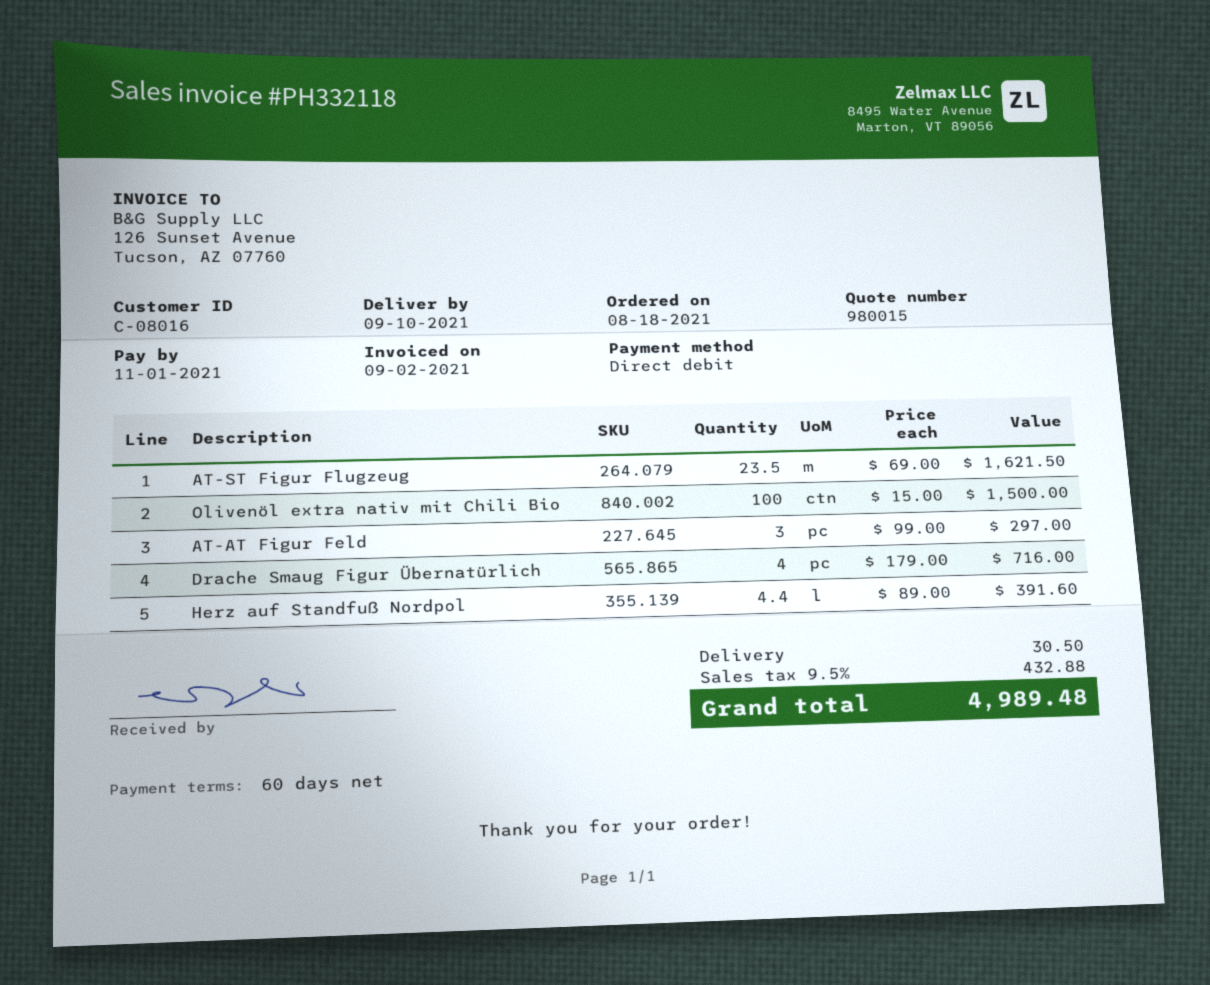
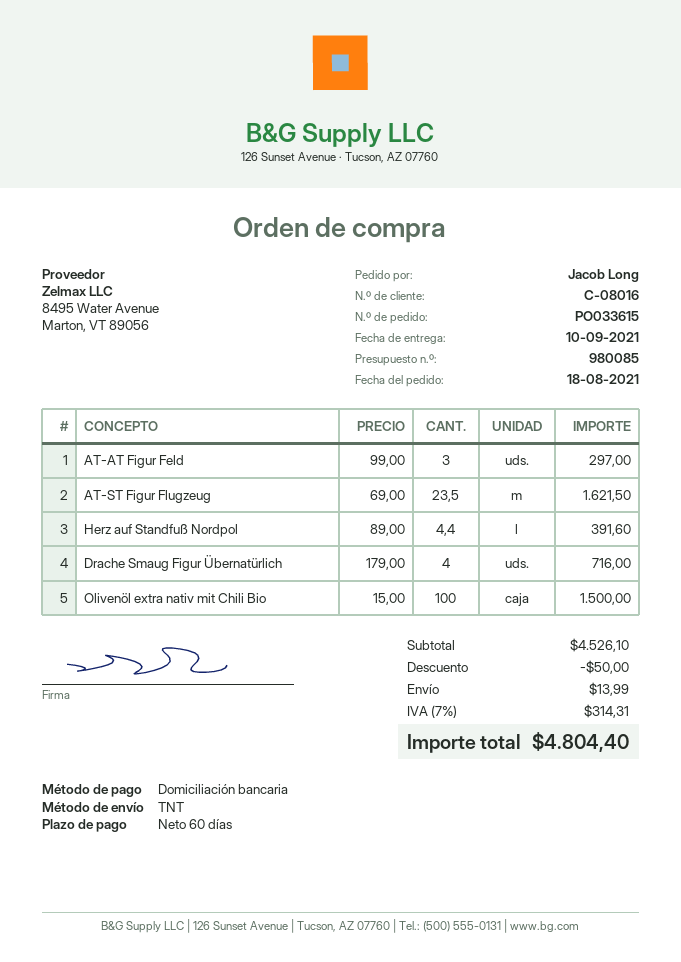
quote number: 980015 -> 980085
discount: none -> 50.00
shipping: 30.50 -> 13.99
tax: 9.5% = 432.88 -> 7% = 314.31
total: 4989.48 -> 4804.40

